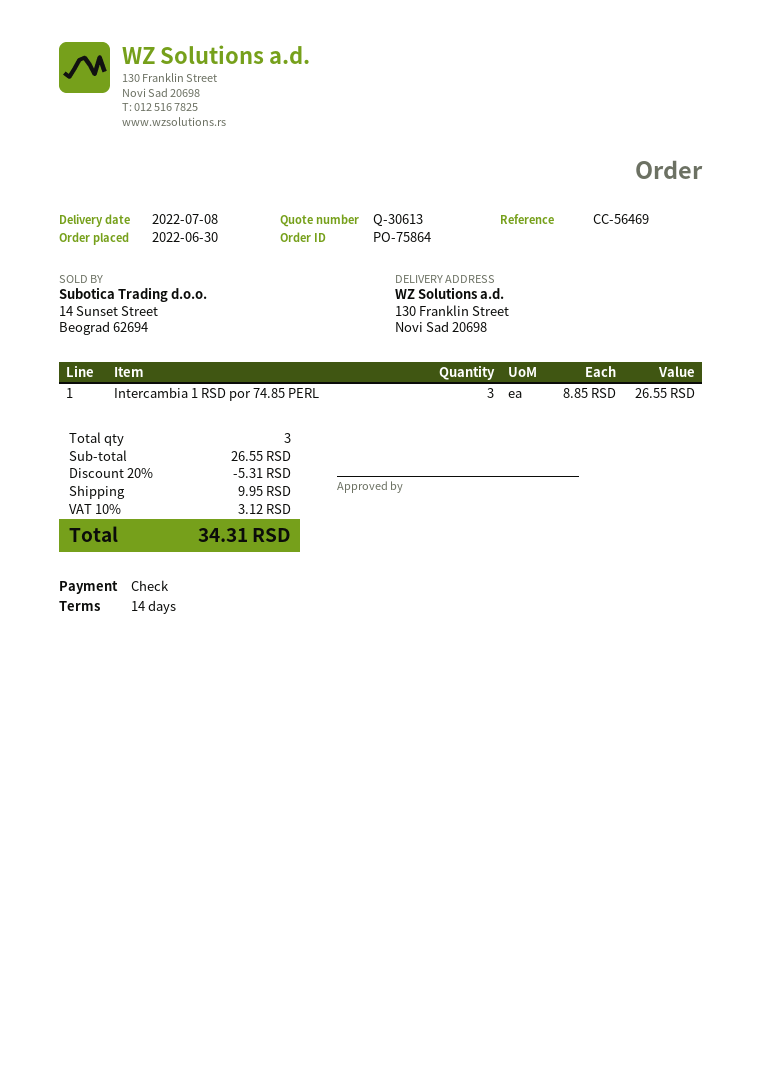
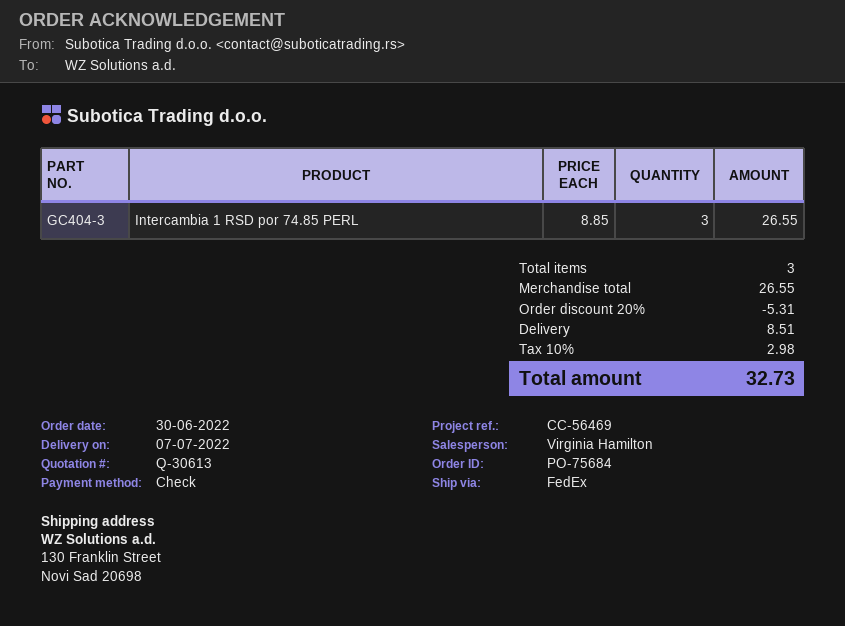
order number: PO-75864 -> PO-75684
delivery date: 2022-07-08 -> 2022-07-07
shipping: 9.95 -> 8.51
tax: 10% = 3.12 -> 10% = 2.98
total: 34.31 -> 32.73

